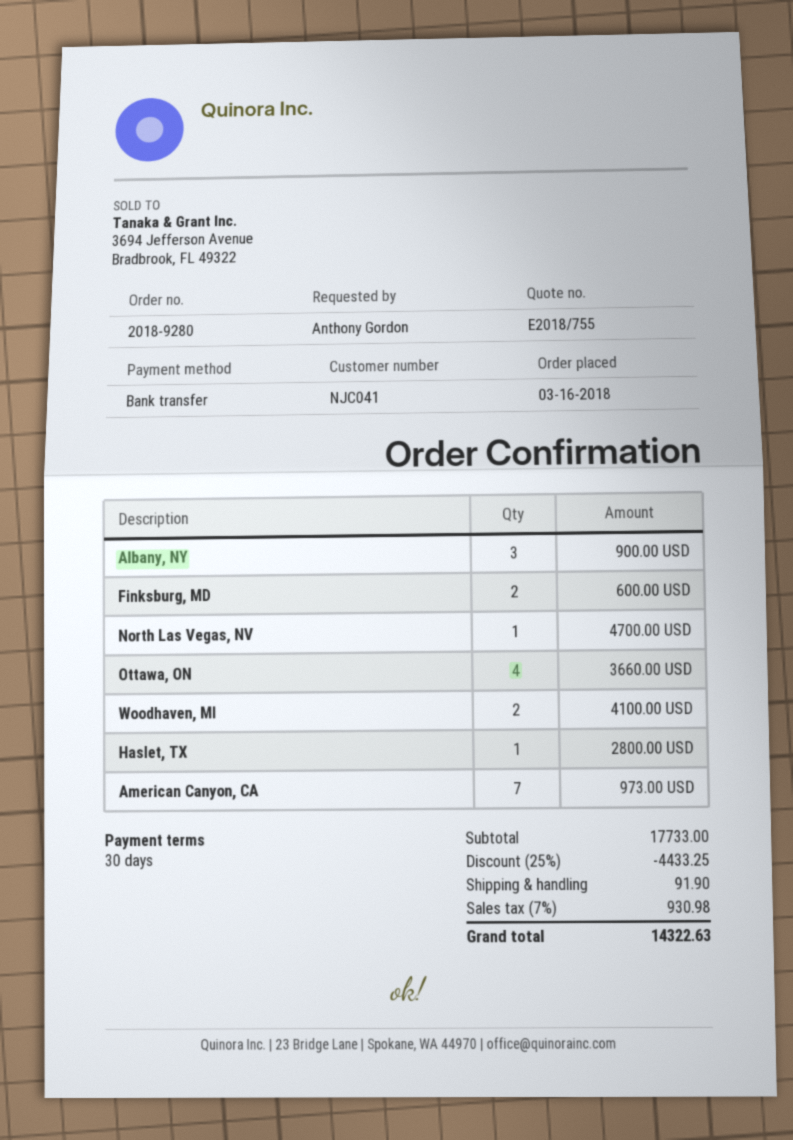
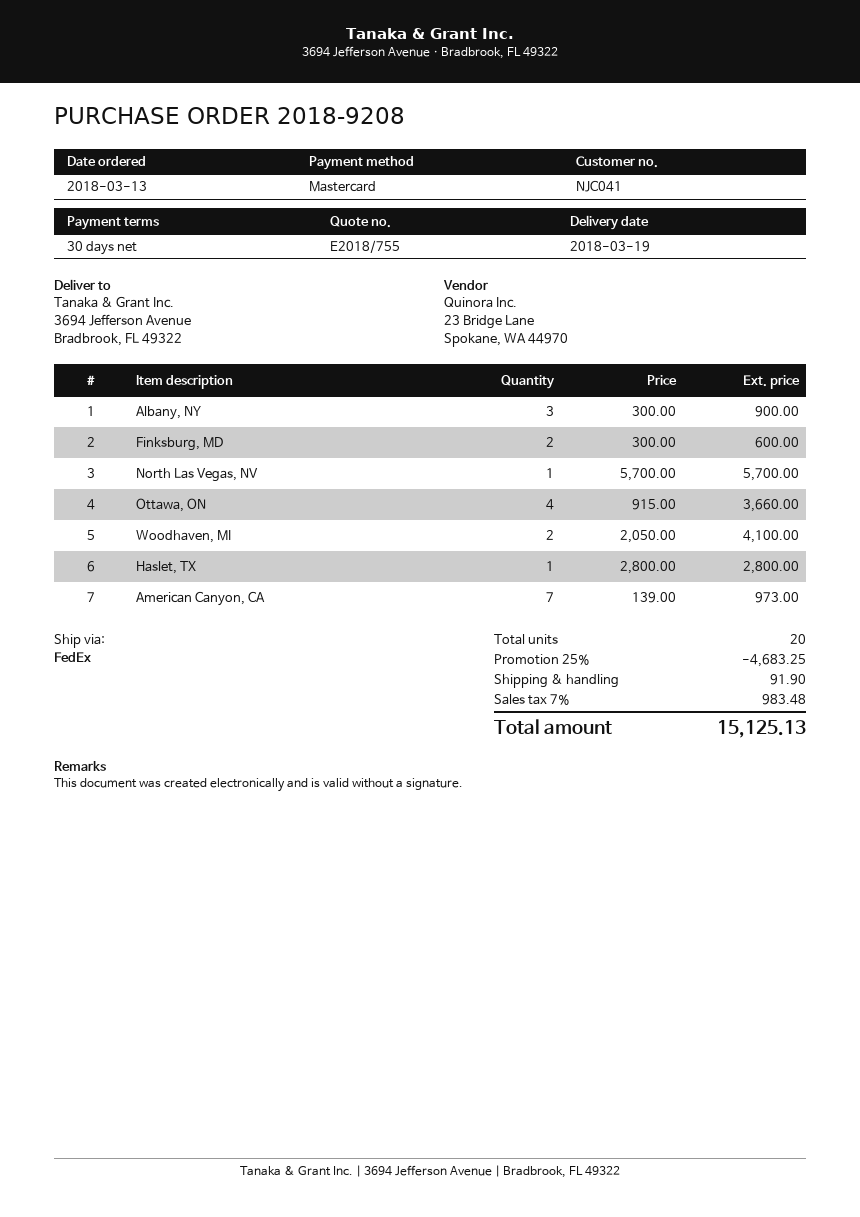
order number: 2018-9280 -> 2018-9208
order date: 2018-03-16 -> 2018-03-13
payment method: bank transfer -> Mastercard
North Las Vegas, NV: 1 for 4700.00 -> 1 for 5700.00
discount: 25% = 4433.25 -> 25% = 4683.25
tax: 7% = 930.98 -> 7% = 983.48
total: 14322.63 -> 15125.13

